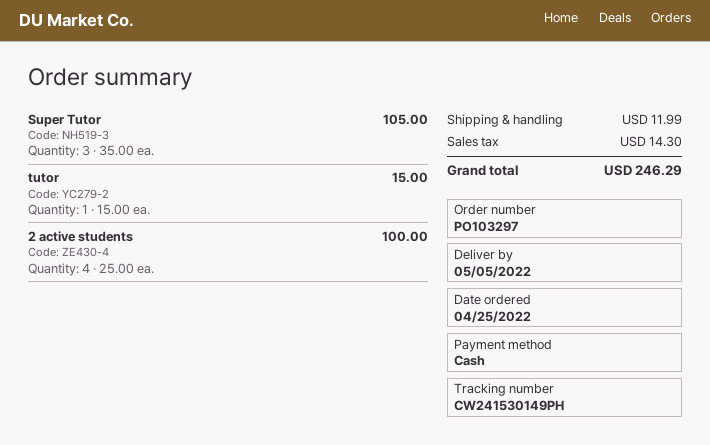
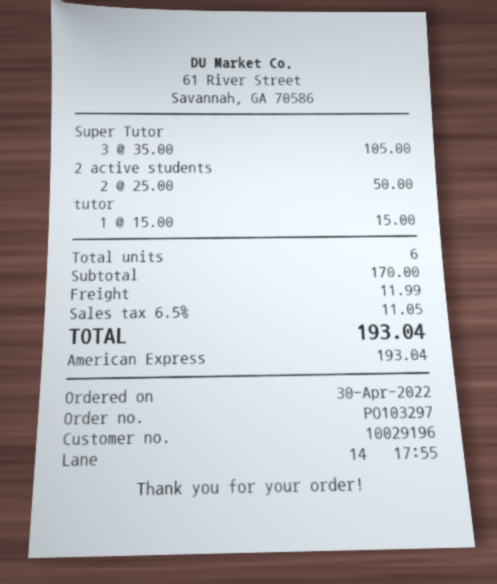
order date: 2022-04-25 -> 2022-04-30
payment method: cash -> American Express
2 active students: 4 x 25.00 = 100.00 -> 2 x 25.00 = 50.00
tax: 14.30 -> 11.05
total: 246.29 -> 193.04

